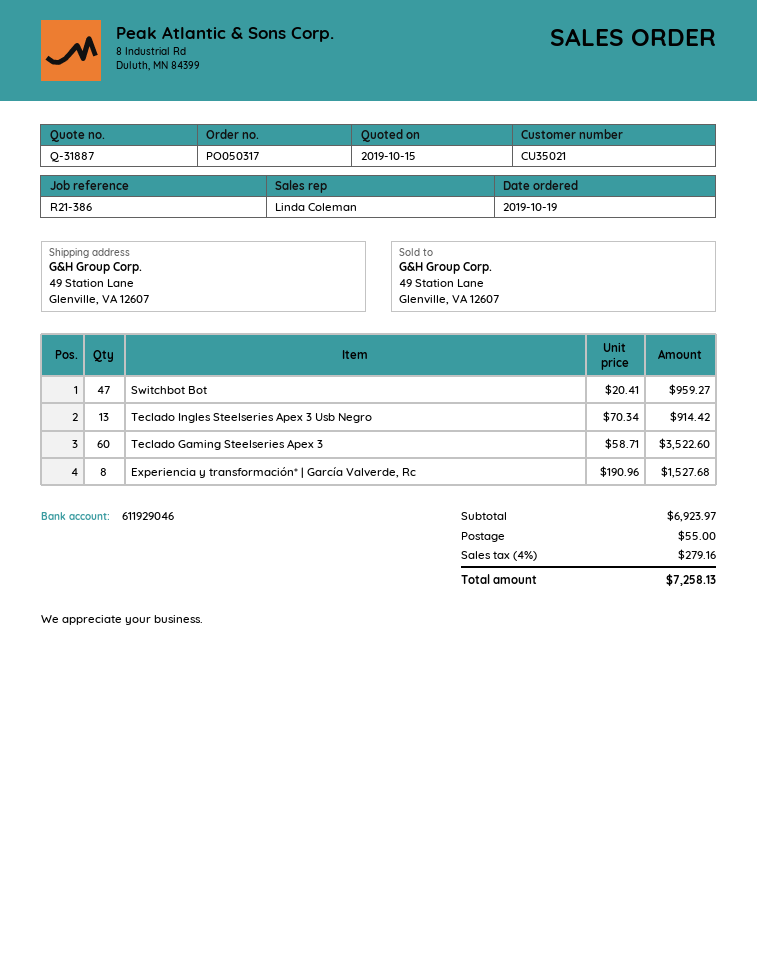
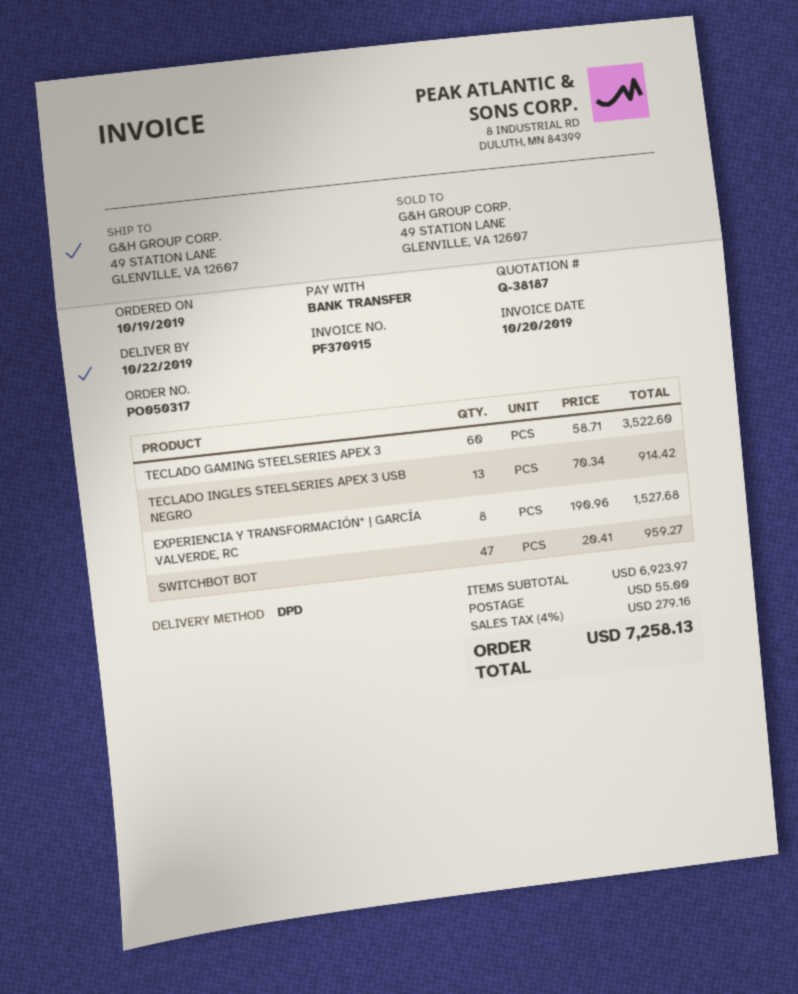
quote number: Q-31887 -> Q-38187

